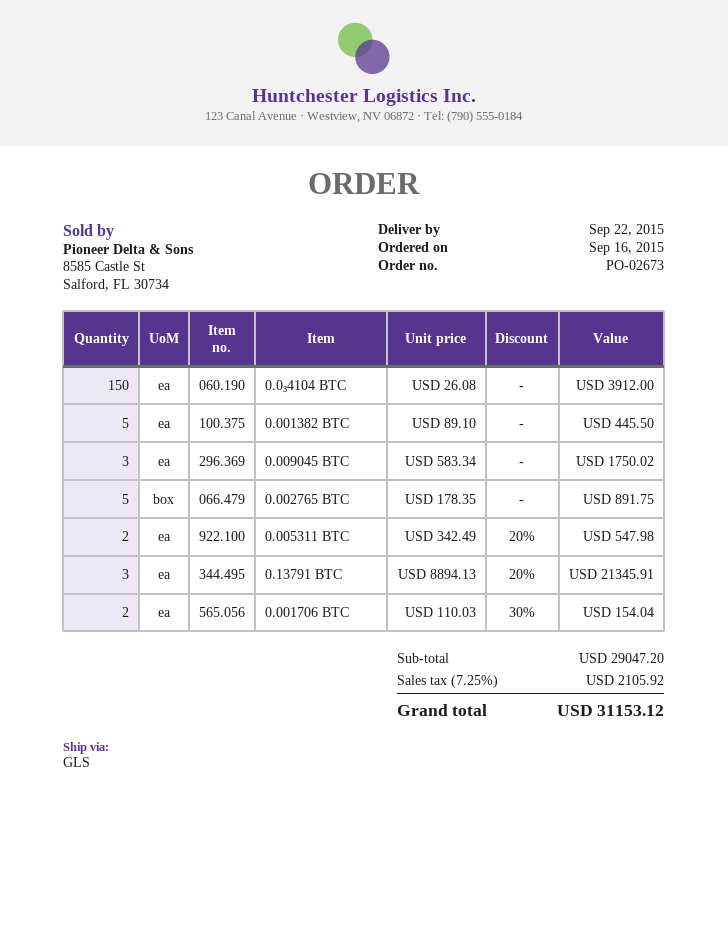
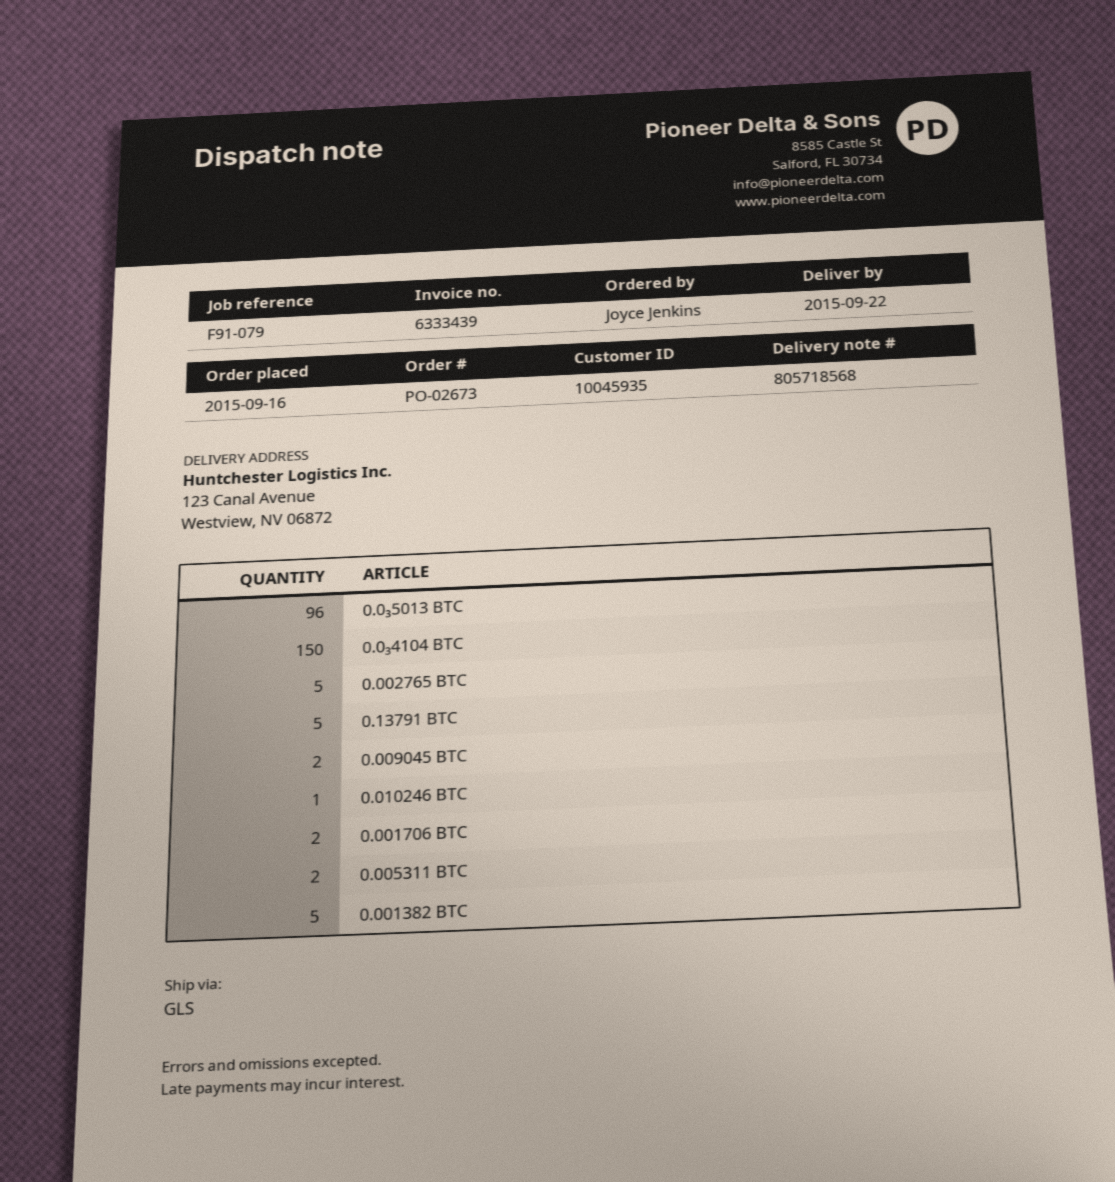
0.009045 BTC: 3 -> 2
0.13791 BTC: 3 -> 5
0.0₃5013 BTC: none -> 96
0.010246 BTC: none -> 1

